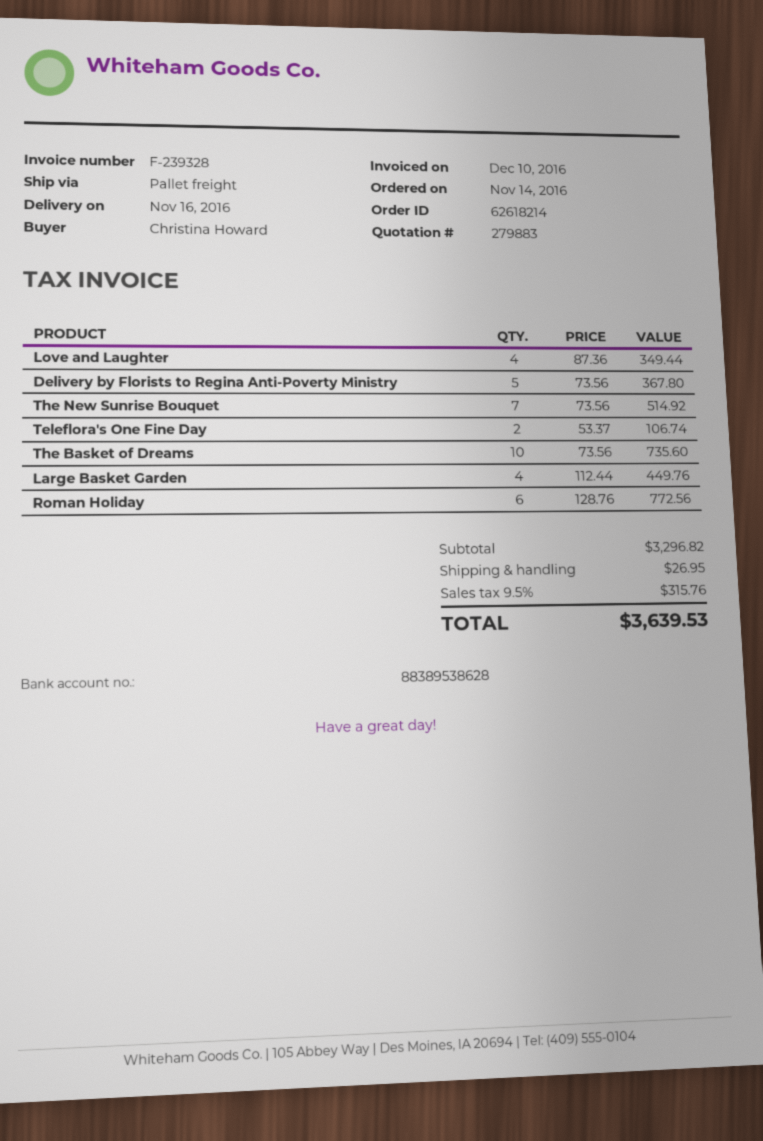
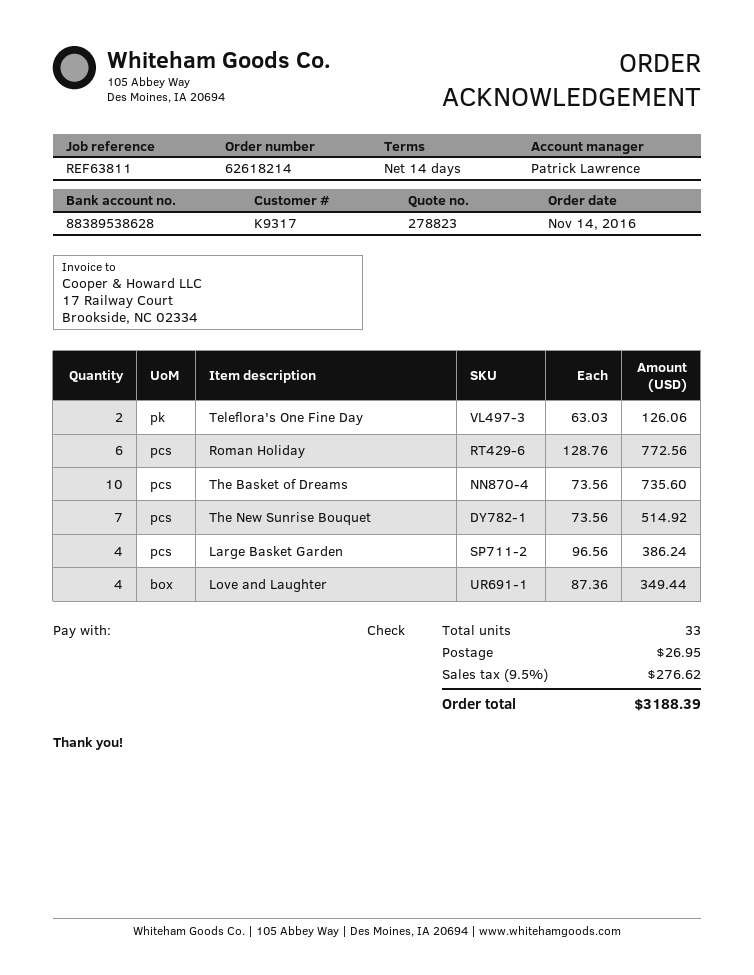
quote number: 279883 -> 278823
Delivery by Florists to Regina Anti-Poverty Ministry: 5 x 73.56 = 367.80 -> none
Teleflora's One Fine Day: 2 x 53.37 = 106.74 -> 2 x 63.03 = 126.06
Large Basket Garden: 4 x 112.44 = 449.76 -> 4 x 96.56 = 386.24
tax: 9.5% = 315.76 -> 9.5% = 276.62
total: 3639.53 -> 3188.39

